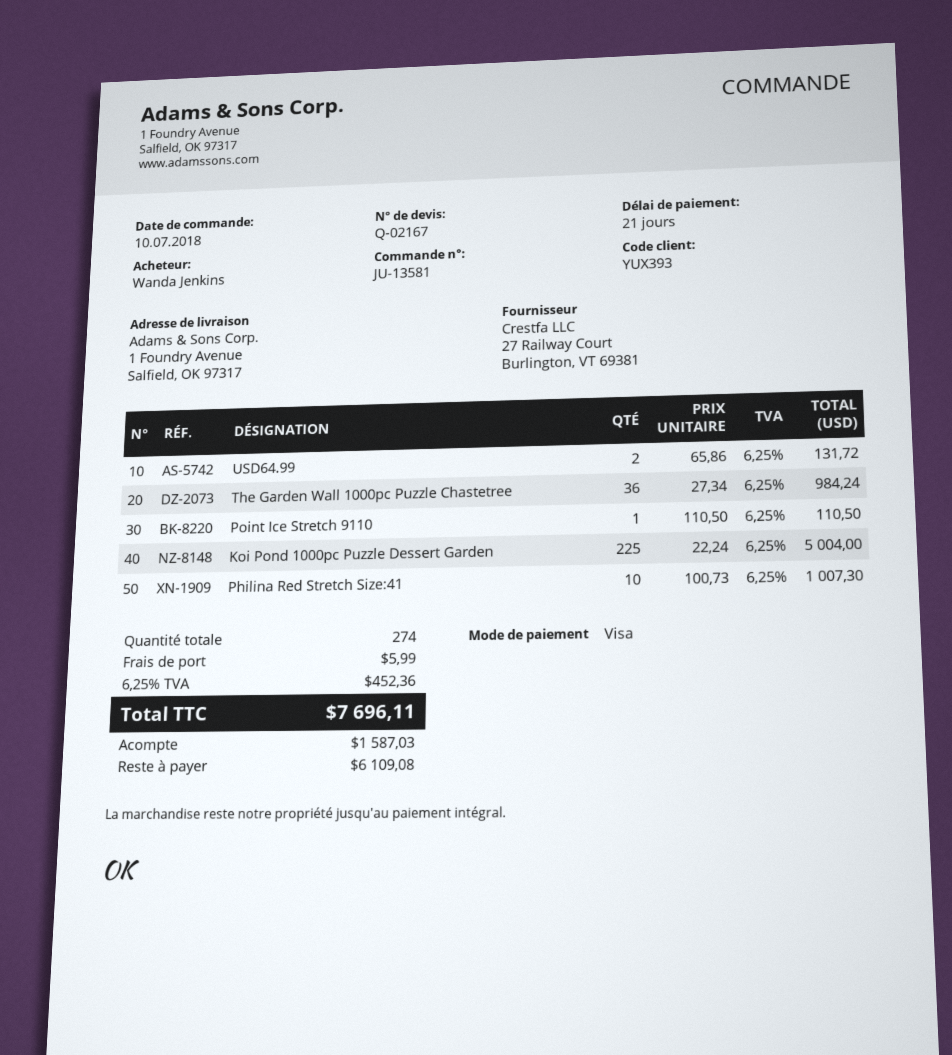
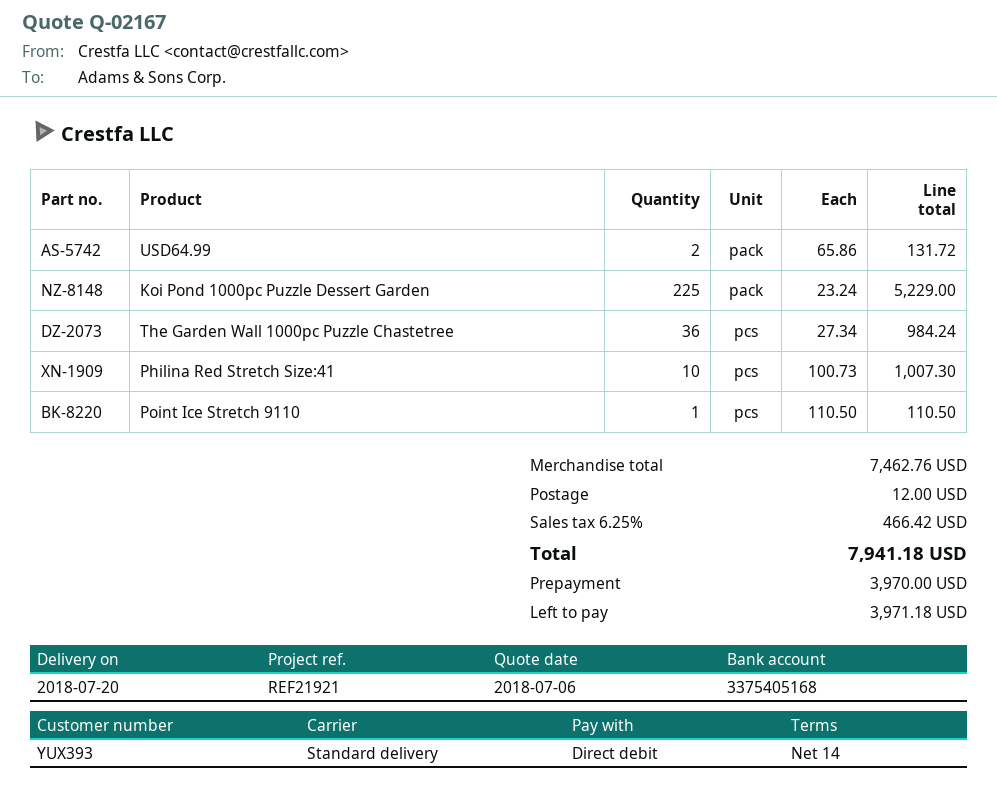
payment terms: 21 days -> 14 days
payment method: Visa -> direct debit
Koi Pond 1000pc Puzzle Dessert Garden: 225 x 22.24 = 5004.00 -> 225 x 23.24 = 5229.00
shipping: 5.99 -> 12.00
tax: 6.25% = 452.36 -> 6.25% = 466.42
total: 7696.11 -> 7941.18
deposit: 1587.03 -> 3970.00
balance: 6109.08 -> 3971.18

